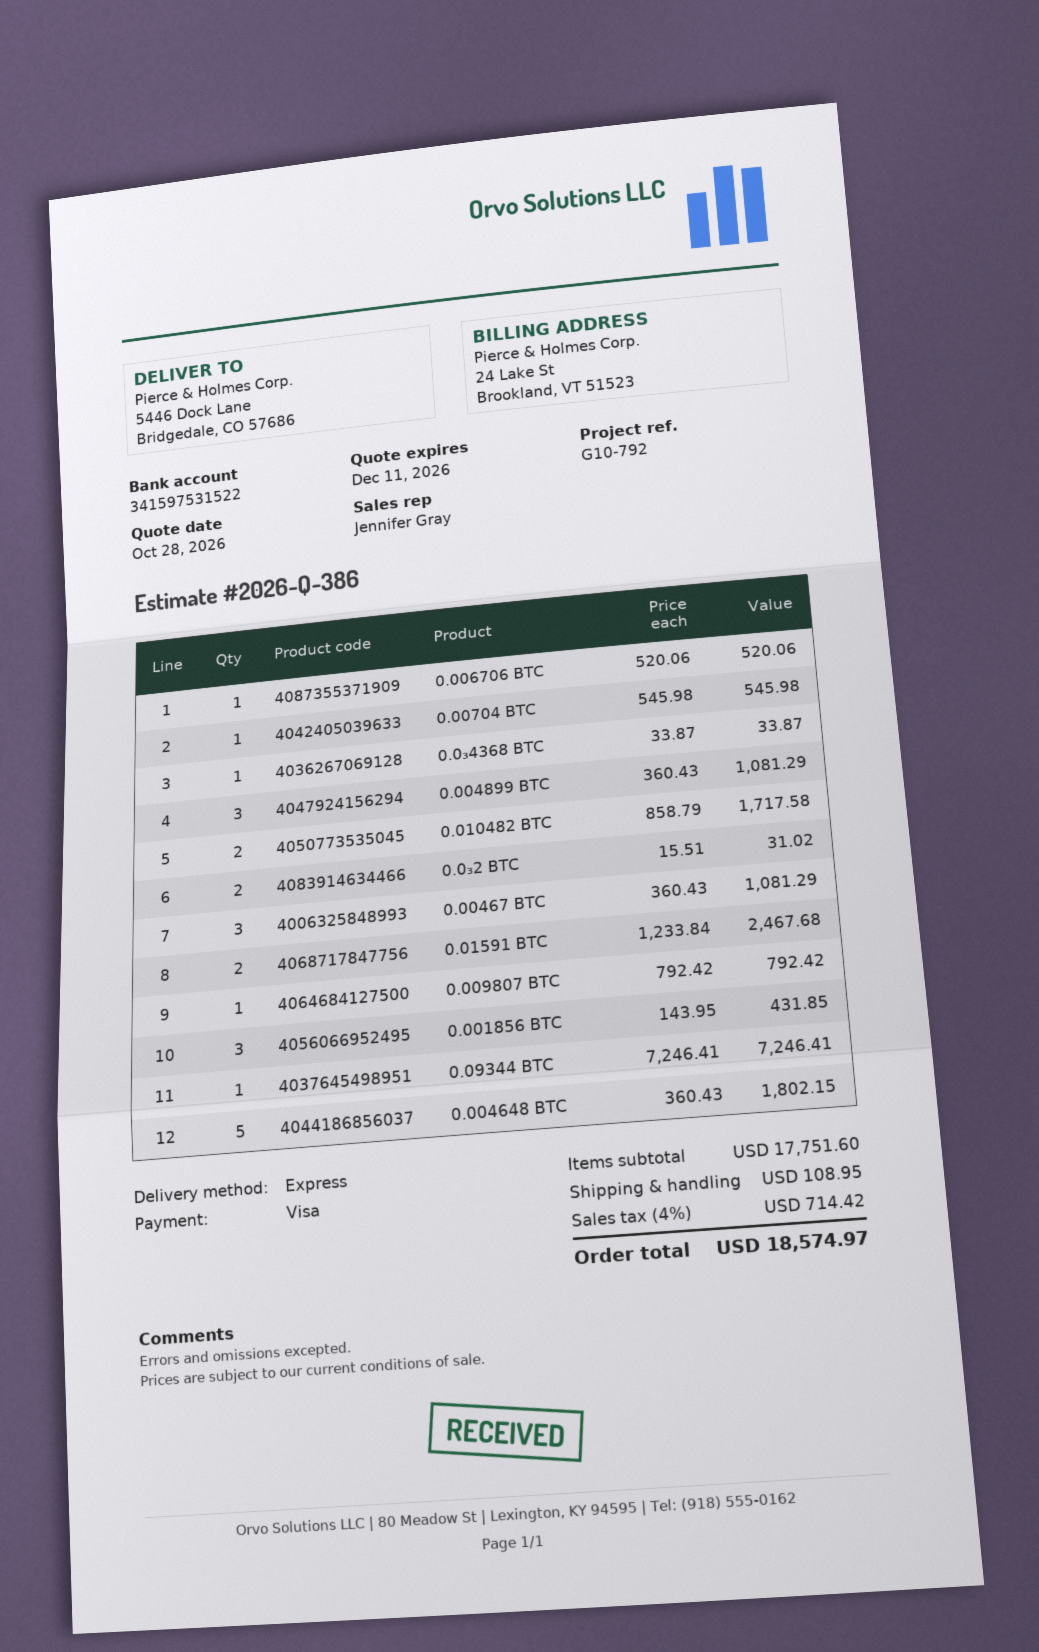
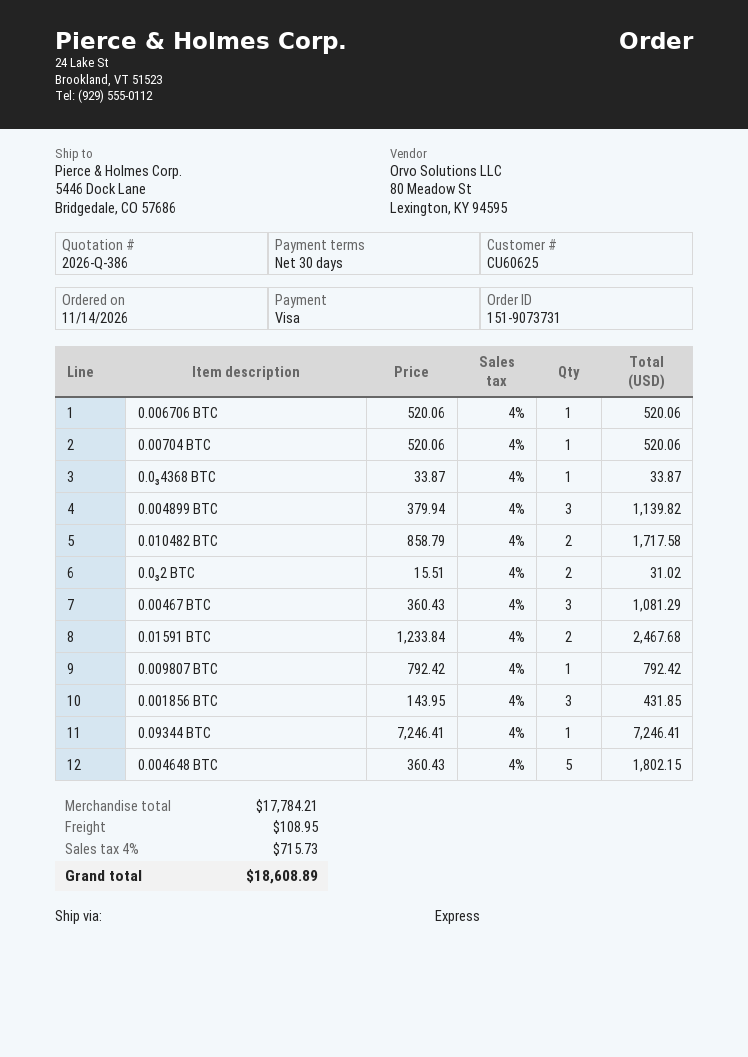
0.00704 BTC: 1 x 545.98 = 545.98 -> 1 x 520.06 = 520.06
0.004899 BTC: 3 x 360.43 = 1081.29 -> 3 x 379.94 = 1139.82
subtotal: 17751.60 -> 17784.21
tax: 4% = 714.42 -> 4% = 715.73
total: 18574.97 -> 18608.89

